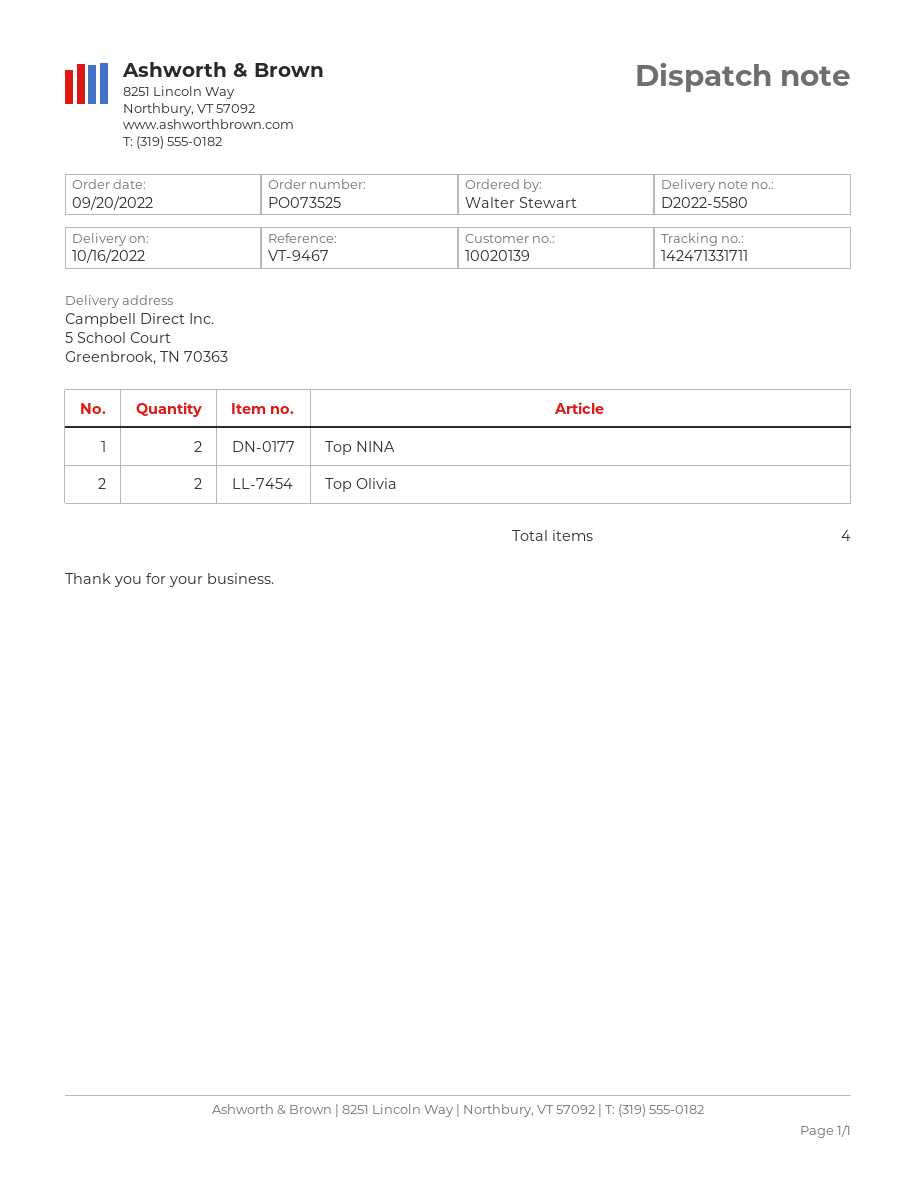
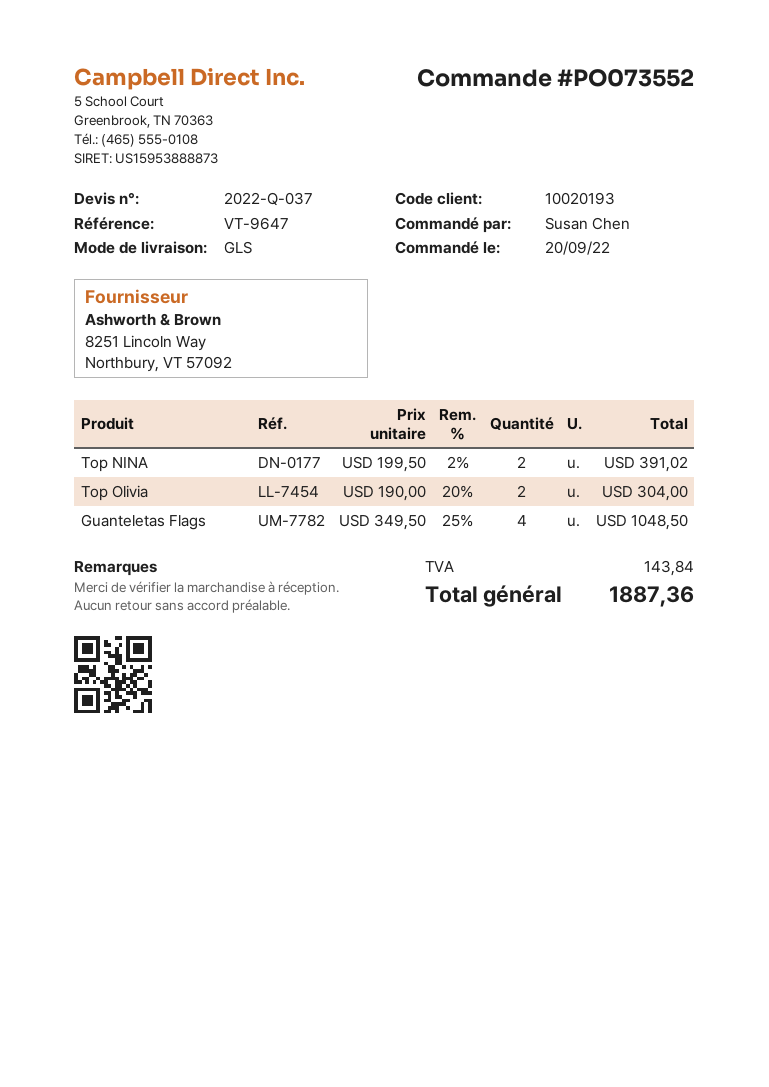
order number: PO073525 -> PO073552
customer number: 10020139 -> 10020193
reference: VT-9467 -> VT-9647
ordered by: Walter Stewart -> Susan Chen
Guanteletas Flags: none -> 4

